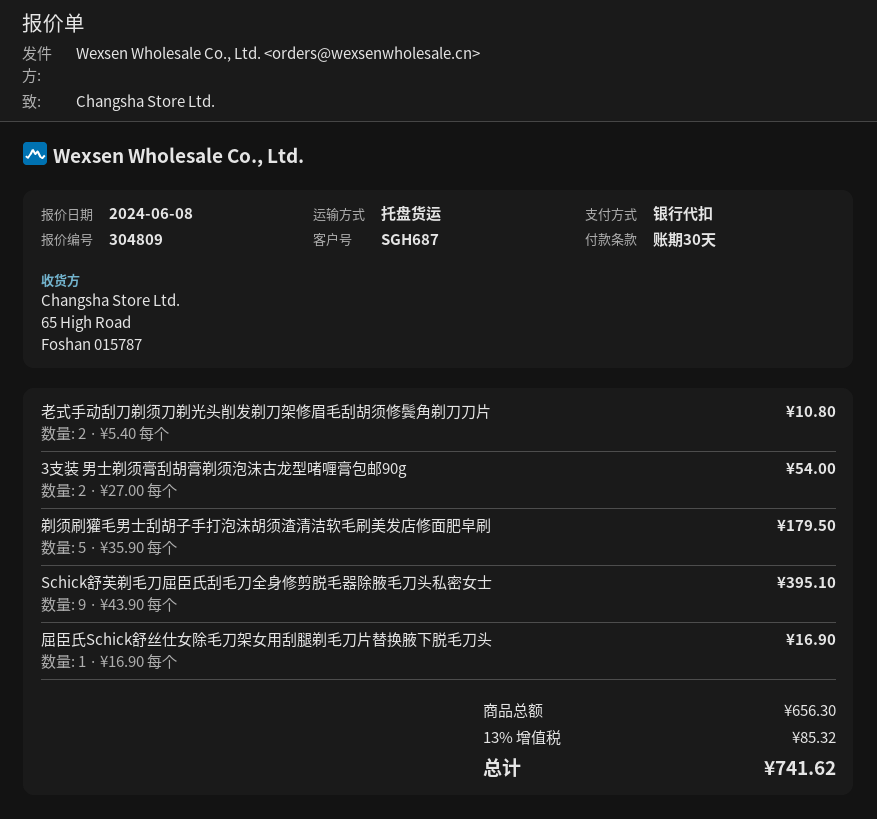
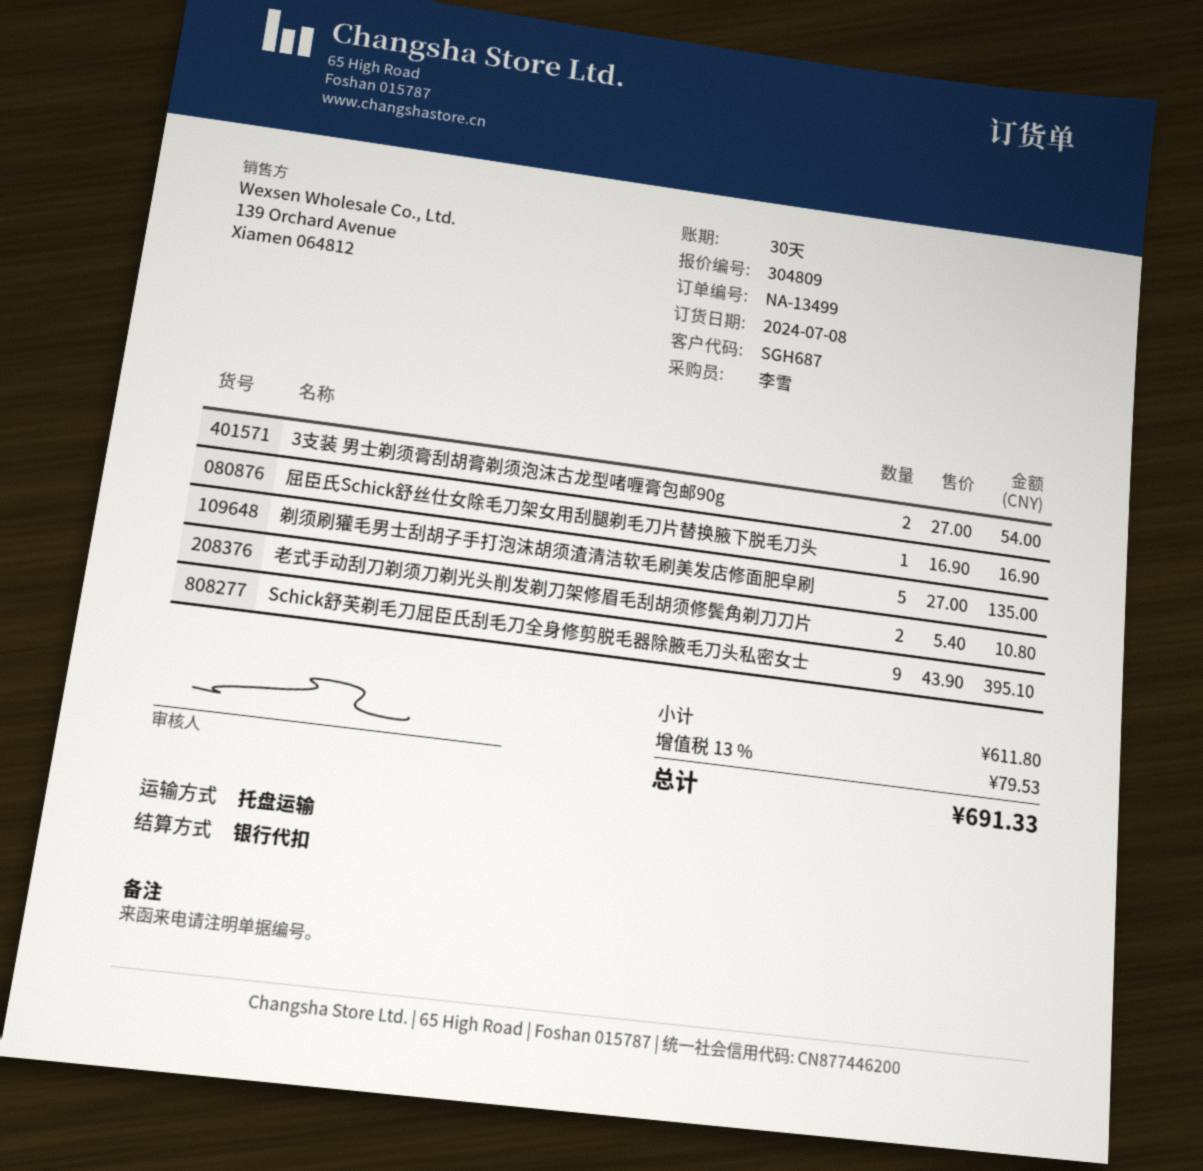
剃须刷獾毛男士刮胡子手打泡沫胡须渣清洁软毛刷美发店修面肥皁刷: 5 x 35.90 = 179.50 -> 5 x 27.00 = 135.00
subtotal: 656.30 -> 611.80
tax: 13% = 85.32 -> 13% = 79.53
total: 741.62 -> 691.33

